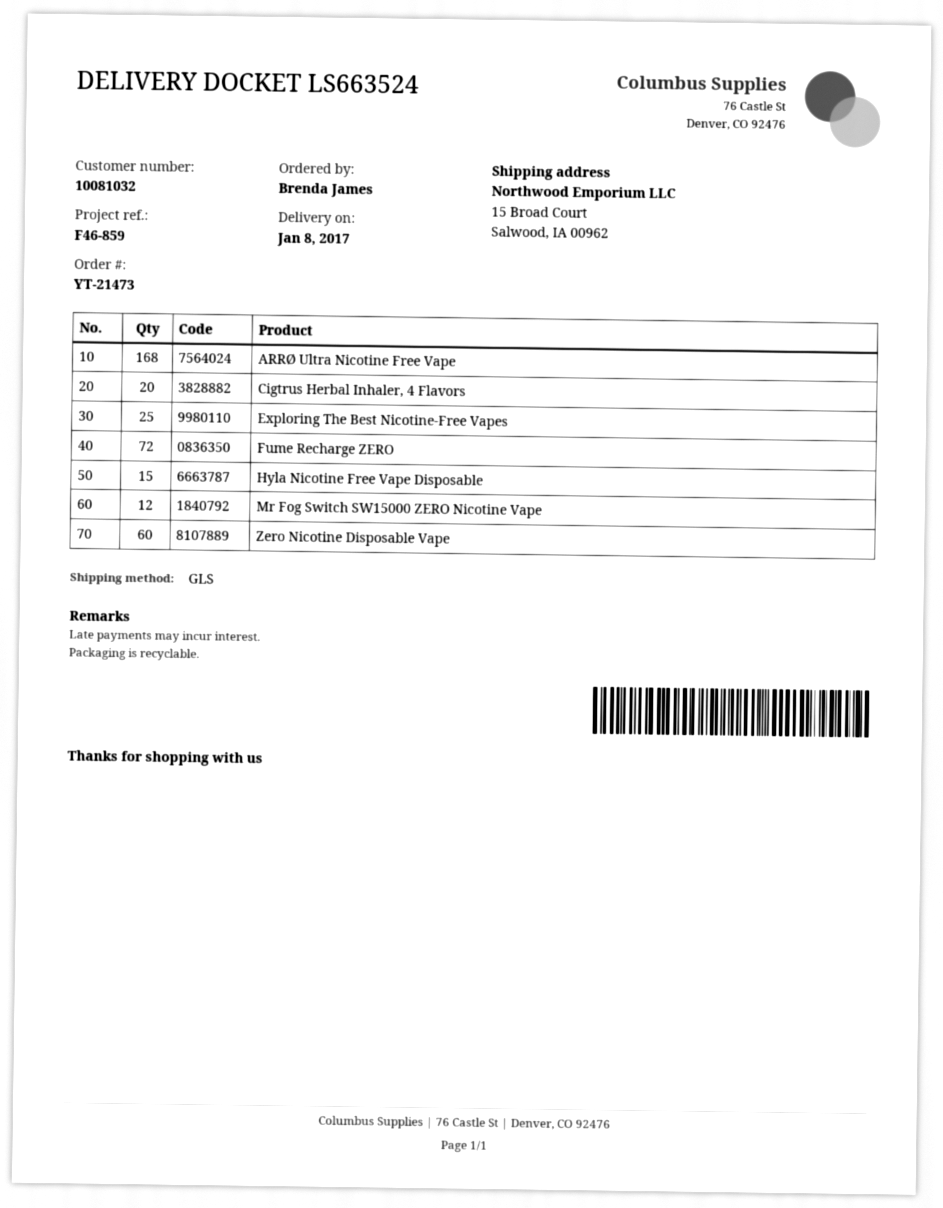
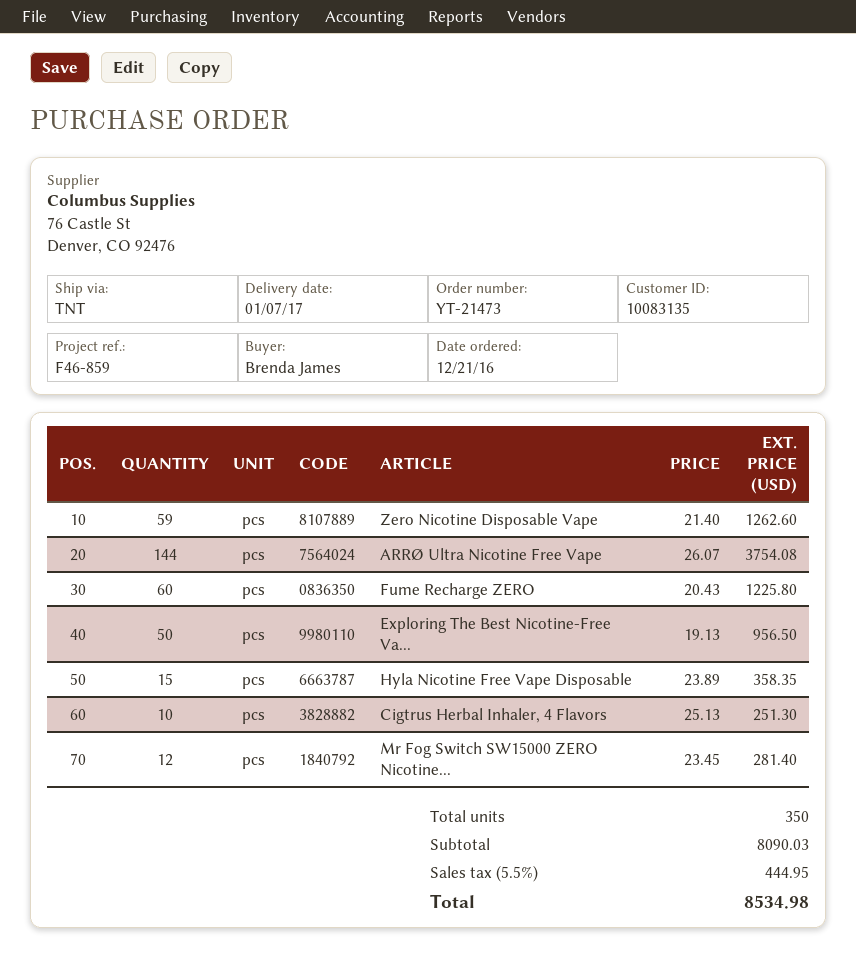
delivery date: 2017-01-08 -> 2017-01-07
customer number: 10081032 -> 10083135
shipping method: GLS -> TNT
ARRØ Ultra Nicotine Free Vape: 168 -> 144
Cigtrus Herbal Inhaler, 4 Flavors: 20 -> 10
Exploring The Best Nicotine-Free Vapes: 25 -> 50
Fume Recharge ZERO: 72 -> 60
Zero Nicotine Disposable Vape: 60 -> 59

